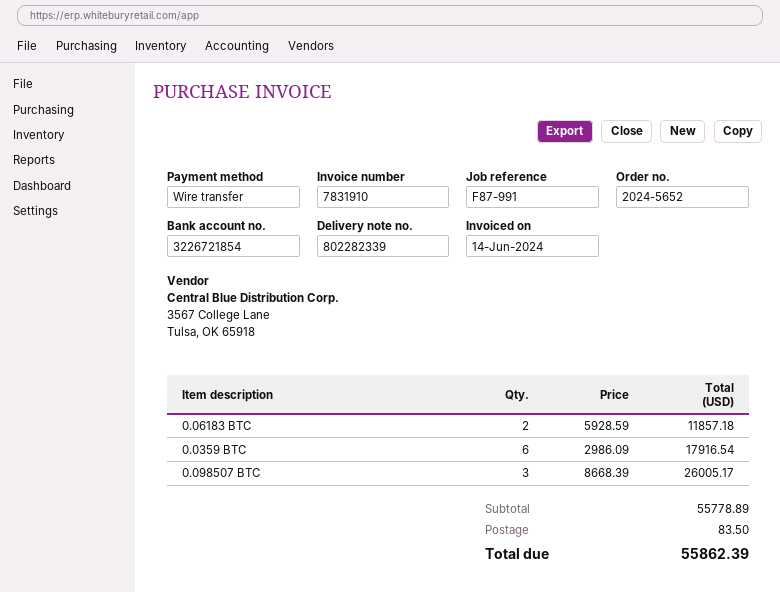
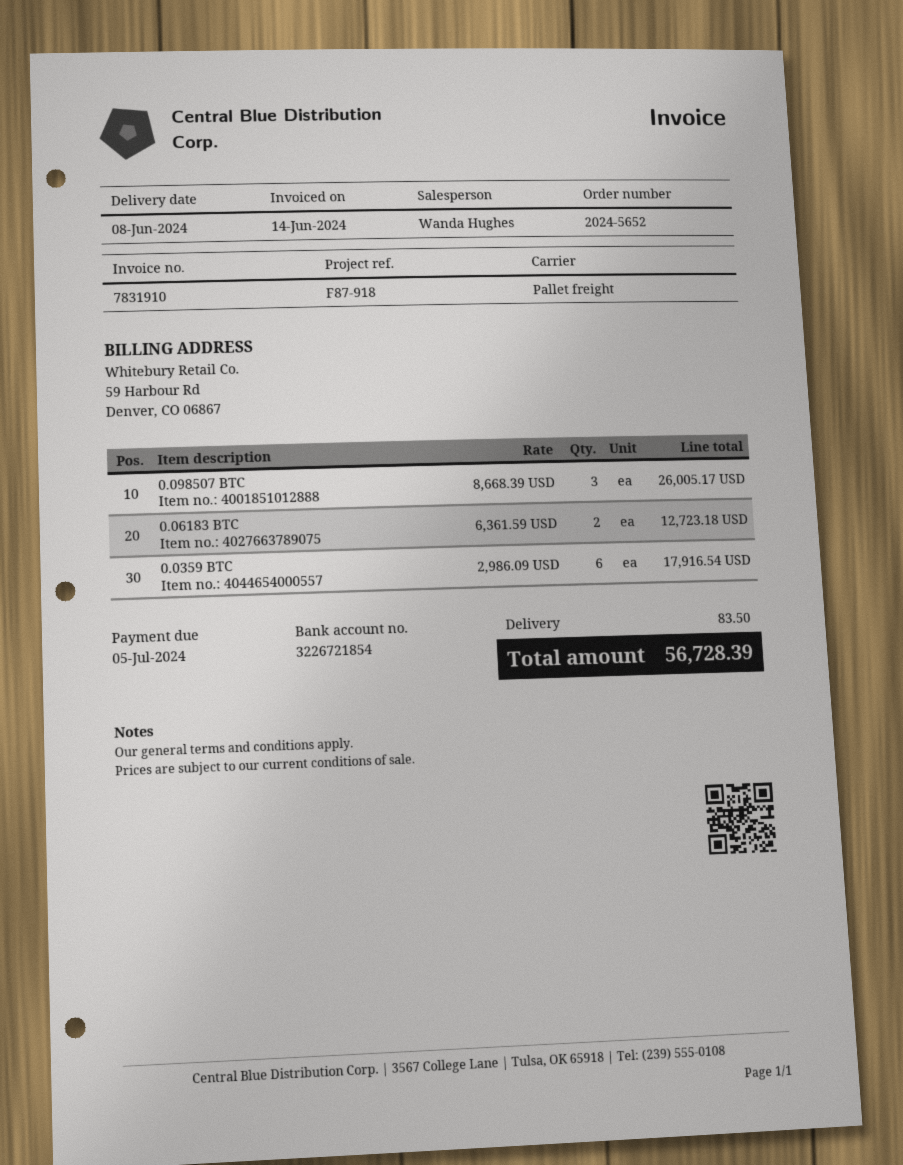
reference: F87-991 -> F87-918
0.06183 BTC: 2 x 5928.59 = 11857.18 -> 2 x 6361.59 = 12723.18
total: 55862.39 -> 56728.39

